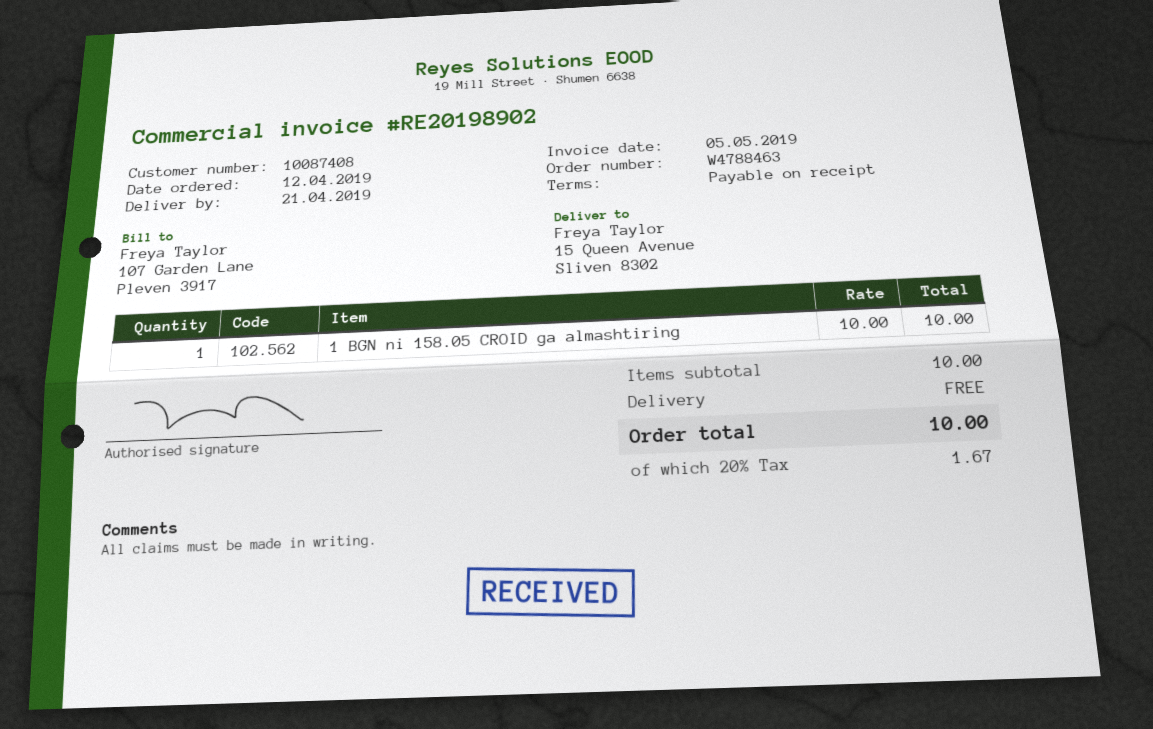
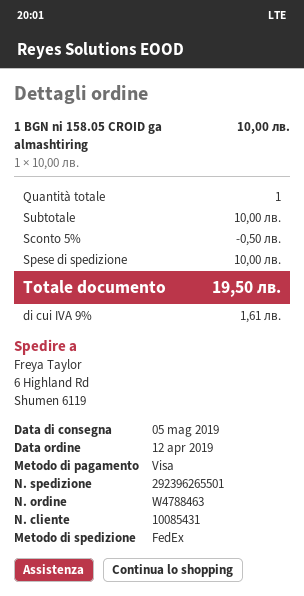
delivery date: 2019-04-21 -> 2019-05-05
customer number: 10087408 -> 10085431
ship to: 15 Queen Avenue, Sliven 8302 -> 6 Highland Rd, Shumen 6119
discount: none -> 5% = 0.50
shipping: 0.00 -> 10.00
tax: 20% = 1.67 -> 9% = 1.61
total: 10.00 -> 19.50

